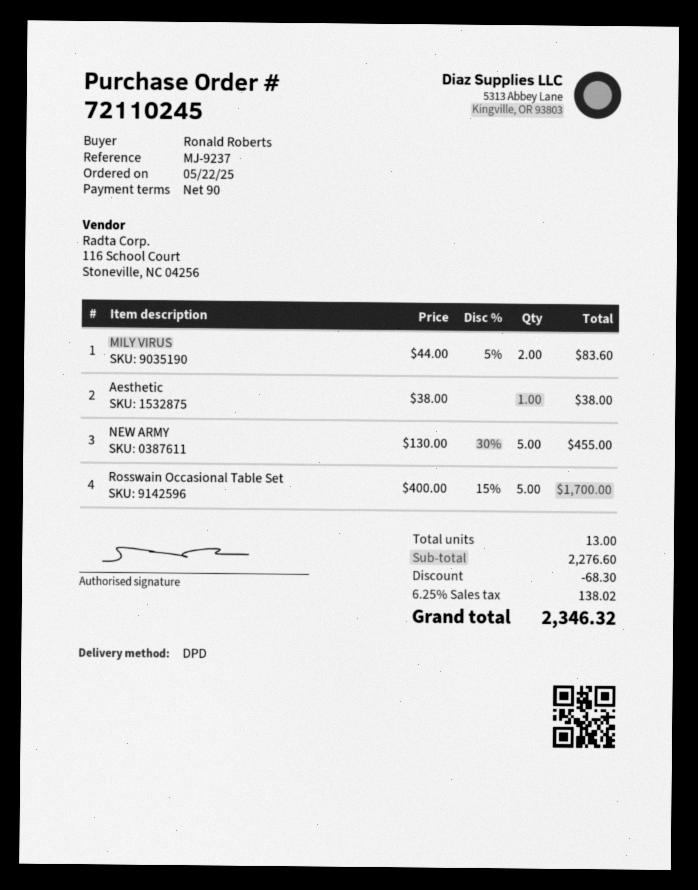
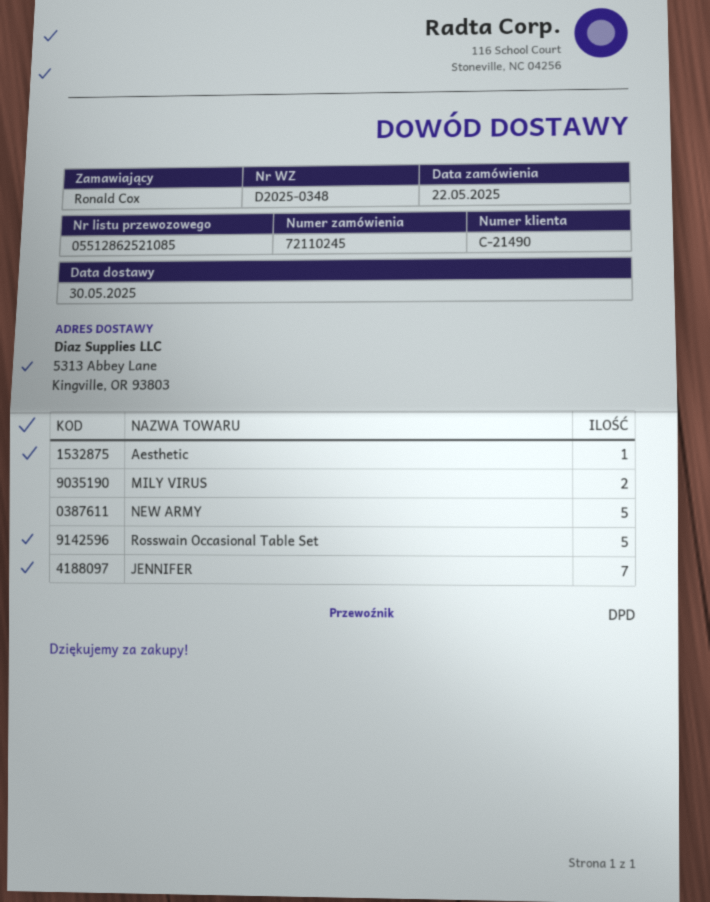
ordered by: Ronald Roberts -> Ronald Cox
JENNIFER: none -> 7

